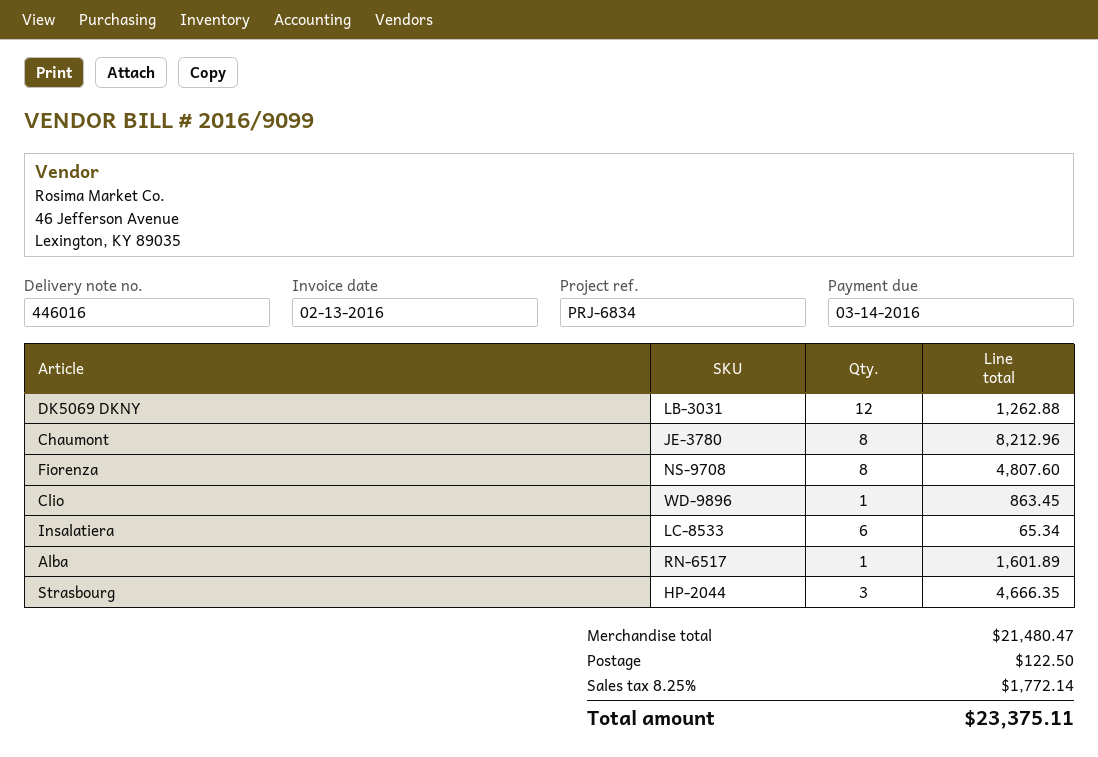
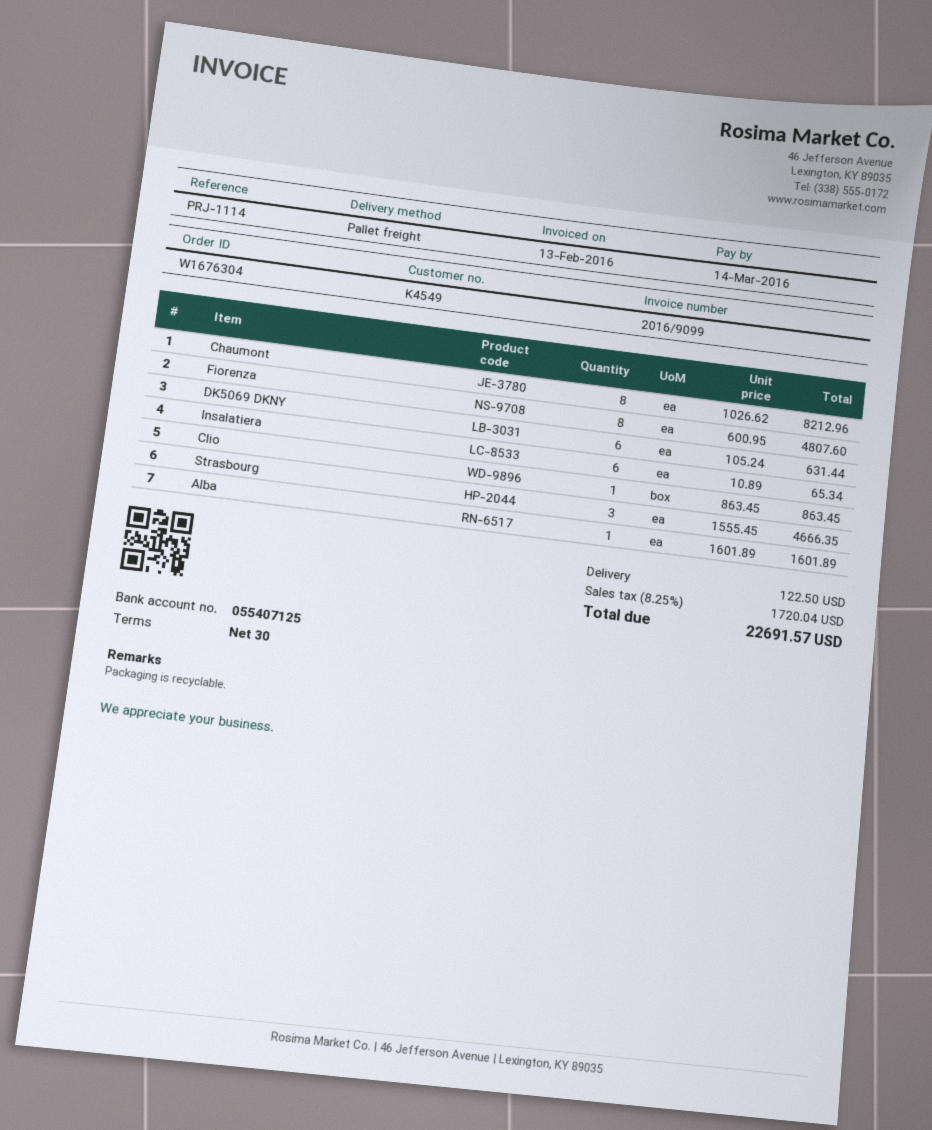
reference: PRJ-6834 -> PRJ-1114
DK5069 DKNY: 12 for 1262.88 -> 6 for 631.44
tax: 8.25% = 1772.14 -> 8.25% = 1720.04
total: 23375.11 -> 22691.57

